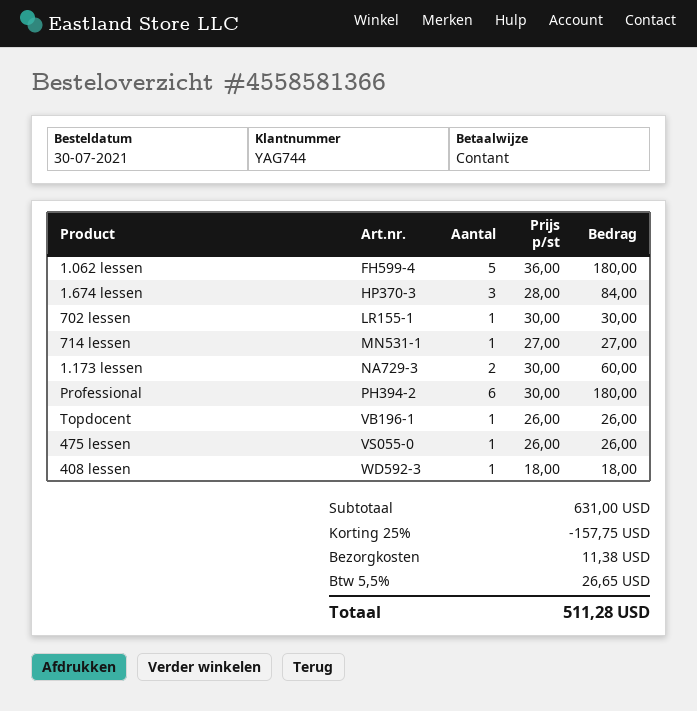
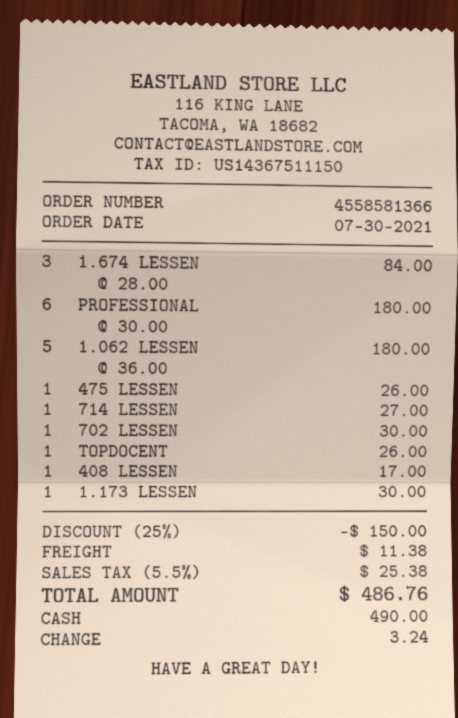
1.173 lessen: 2 x 30.00 = 60.00 -> 1 x 30.00 = 30.00
408 lessen: 1 x 18.00 = 18.00 -> 1 x 17.00 = 17.00
discount: 25% = 157.75 -> 25% = 150.00
tax: 5.5% = 26.65 -> 5.5% = 25.38
total: 511.28 -> 486.76

